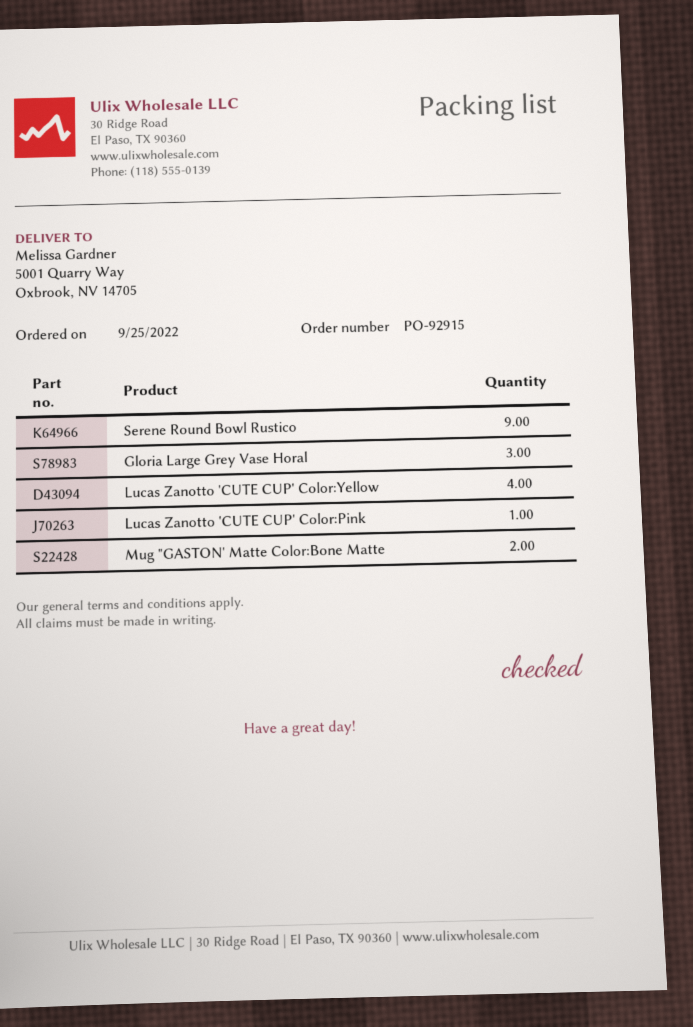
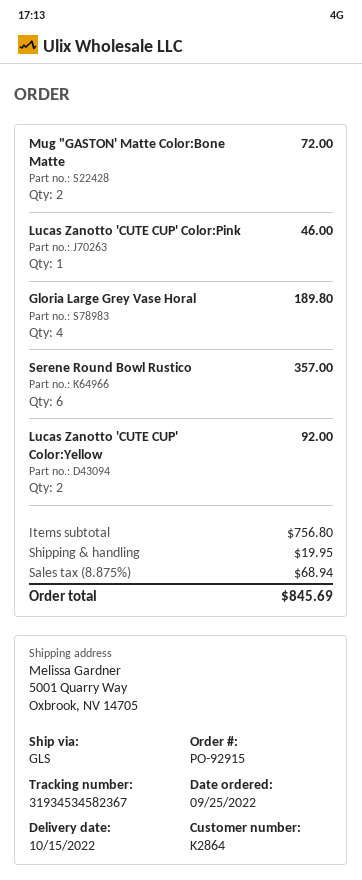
Serene Round Bowl Rustico: 9 -> 6
Gloria Large Grey Vase Horal: 3 -> 4
Lucas Zanotto 'CUTE CUP' Color:Yellow: 4 -> 2

